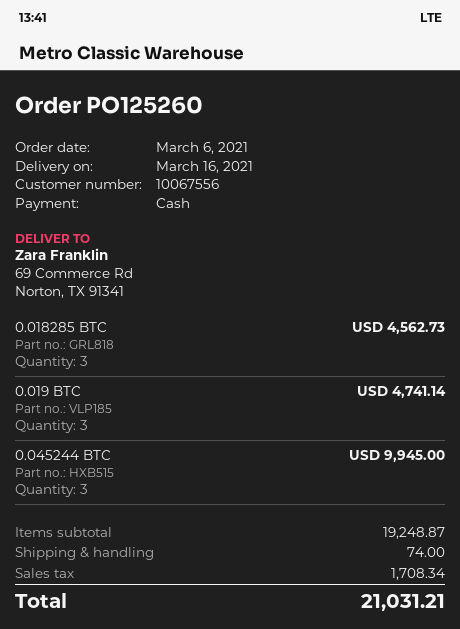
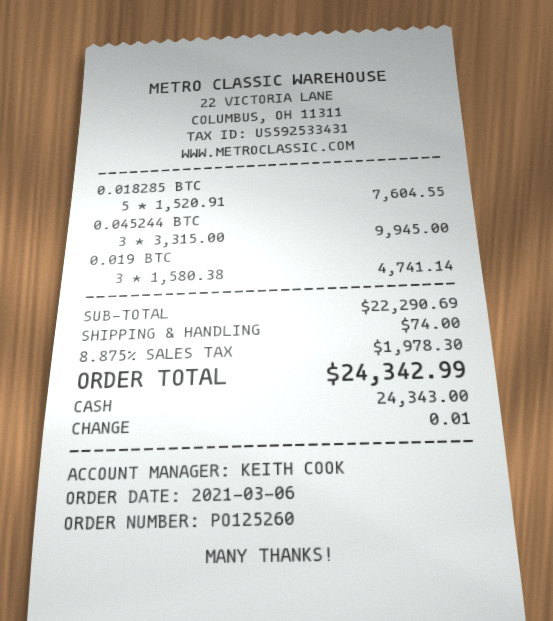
0.018285 BTC: 3 for 4562.73 -> 5 for 7604.55
subtotal: 19248.87 -> 22290.69
tax: 1708.34 -> 1978.30
total: 21031.21 -> 24342.99

